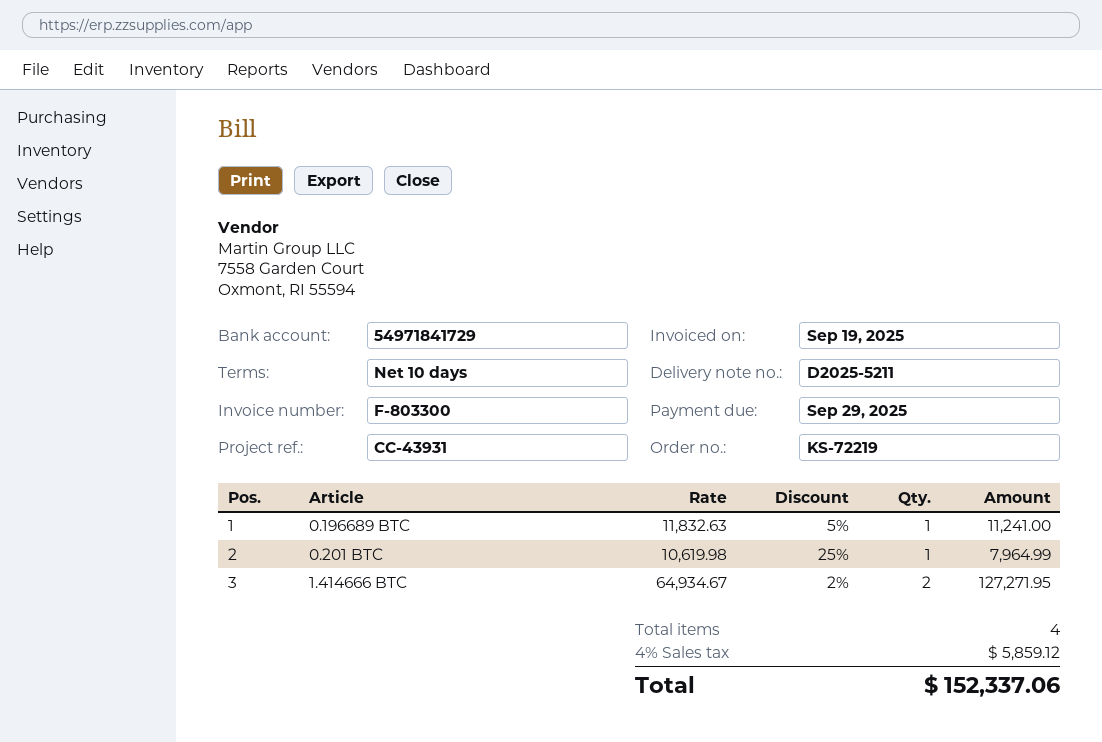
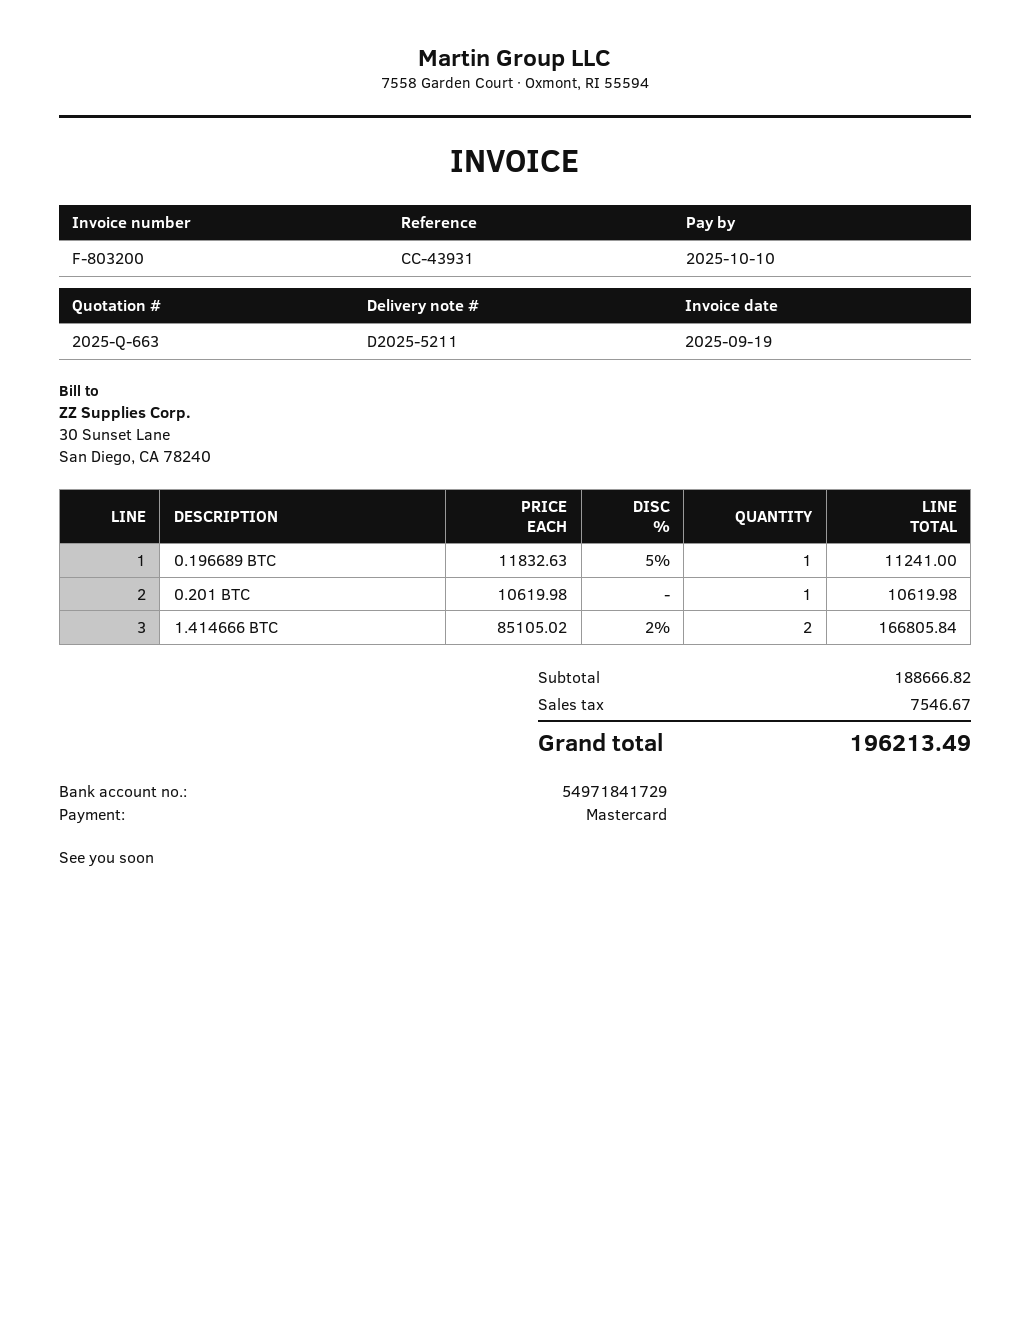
invoice number: F-803300 -> F-803200
due date: 2025-09-29 -> 2025-10-10
0.201 BTC: 1 x 10619.98 - 25% = 7964.99 -> 1 x 10619.98 = 10619.98
1.414666 BTC: 2 x 64934.67 - 2% = 127271.95 -> 2 x 85105.02 - 2% = 166805.84
tax: 5859.12 -> 7546.67
total: 152337.06 -> 196213.49

